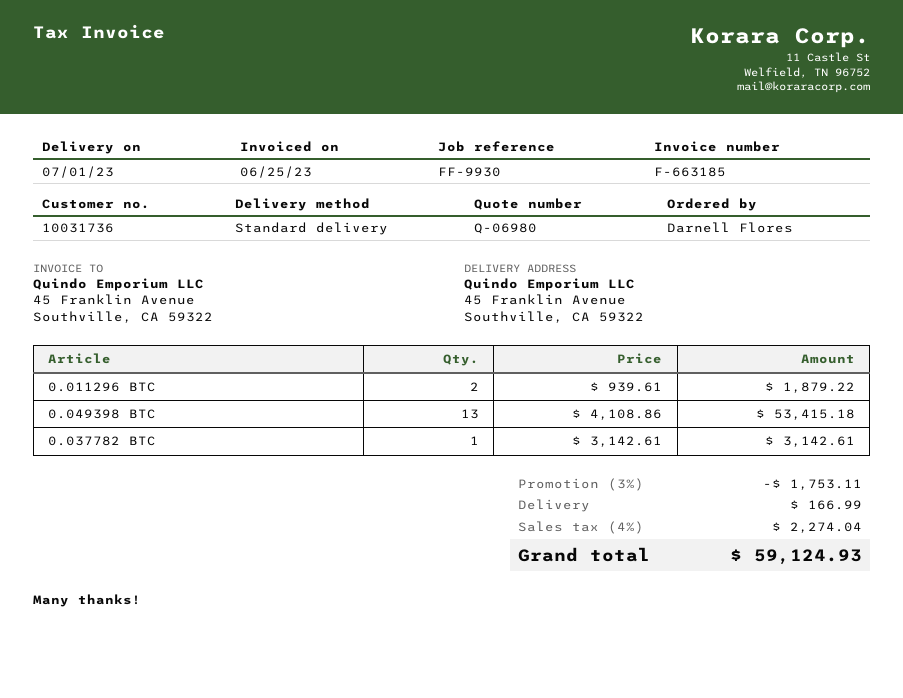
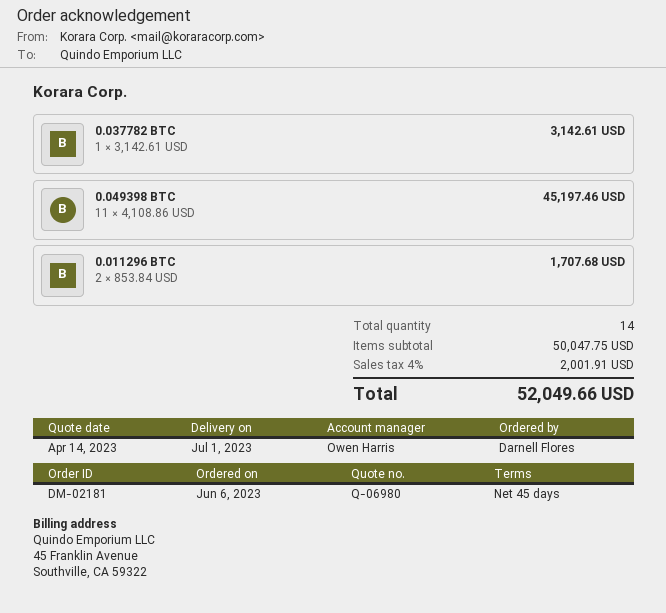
0.011296 BTC: 2 x 939.61 = 1879.22 -> 2 x 853.84 = 1707.68
0.049398 BTC: 13 x 4108.86 = 53415.18 -> 11 x 4108.86 = 45197.46
discount: 3% = 1753.11 -> none
shipping: 166.99 -> none
tax: 4% = 2274.04 -> 4% = 2001.91
total: 59124.93 -> 52049.66

